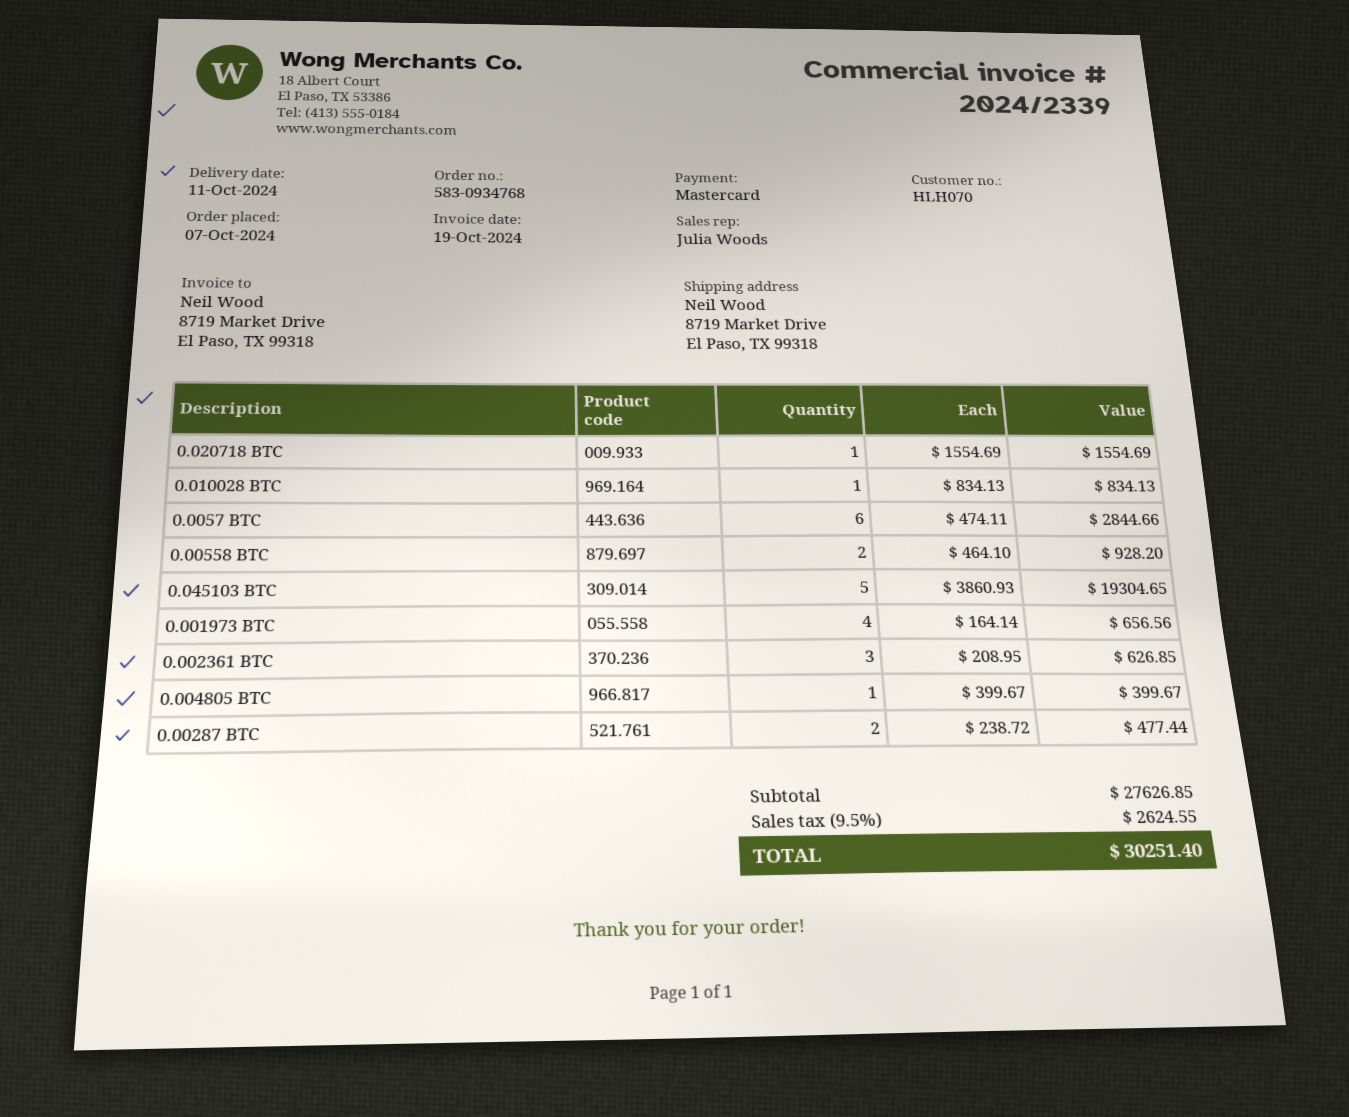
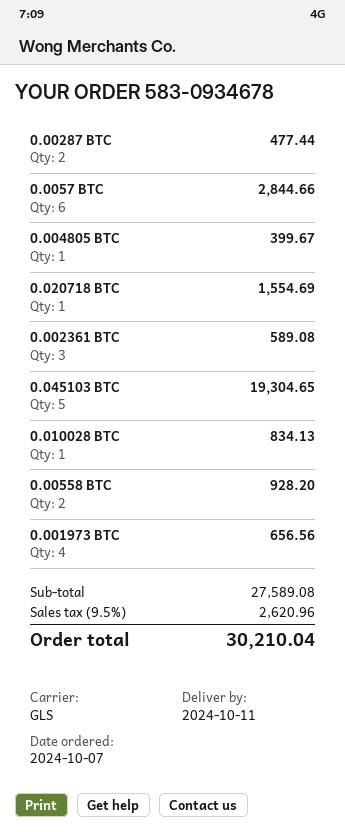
order number: 583-0934768 -> 583-0934678
0.002361 BTC: 3 for 626.85 -> 3 for 589.08
subtotal: 27626.85 -> 27589.08
tax: 9.5% = 2624.55 -> 9.5% = 2620.96
total: 30251.40 -> 30210.04

